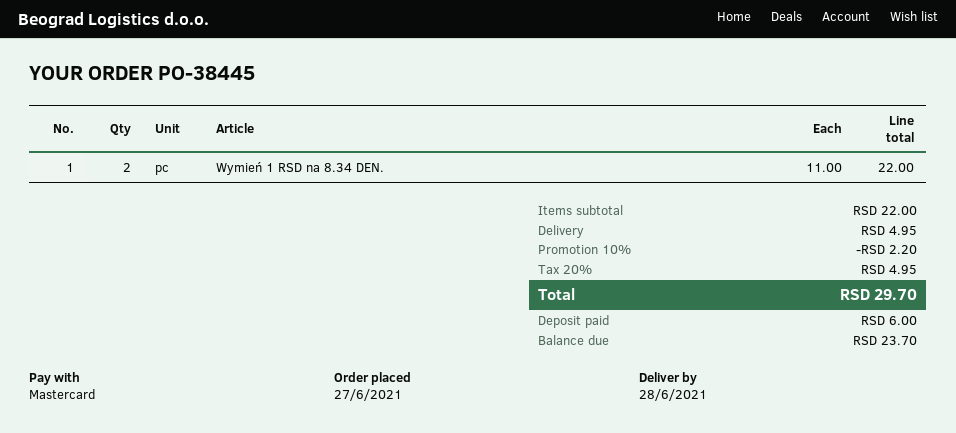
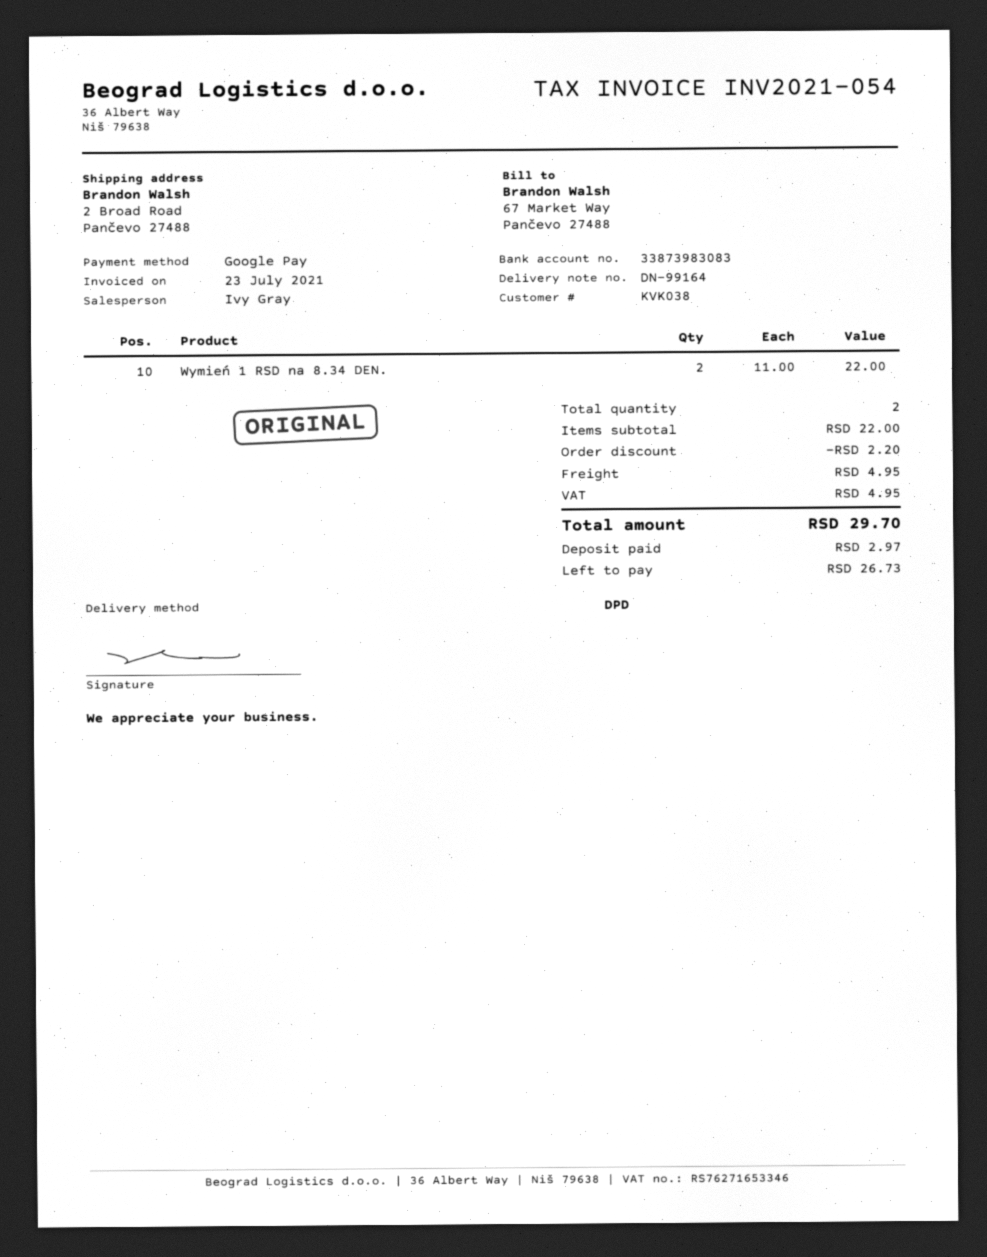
payment method: Mastercard -> Google Pay
deposit: 6.00 -> 2.97
balance: 23.70 -> 26.73

